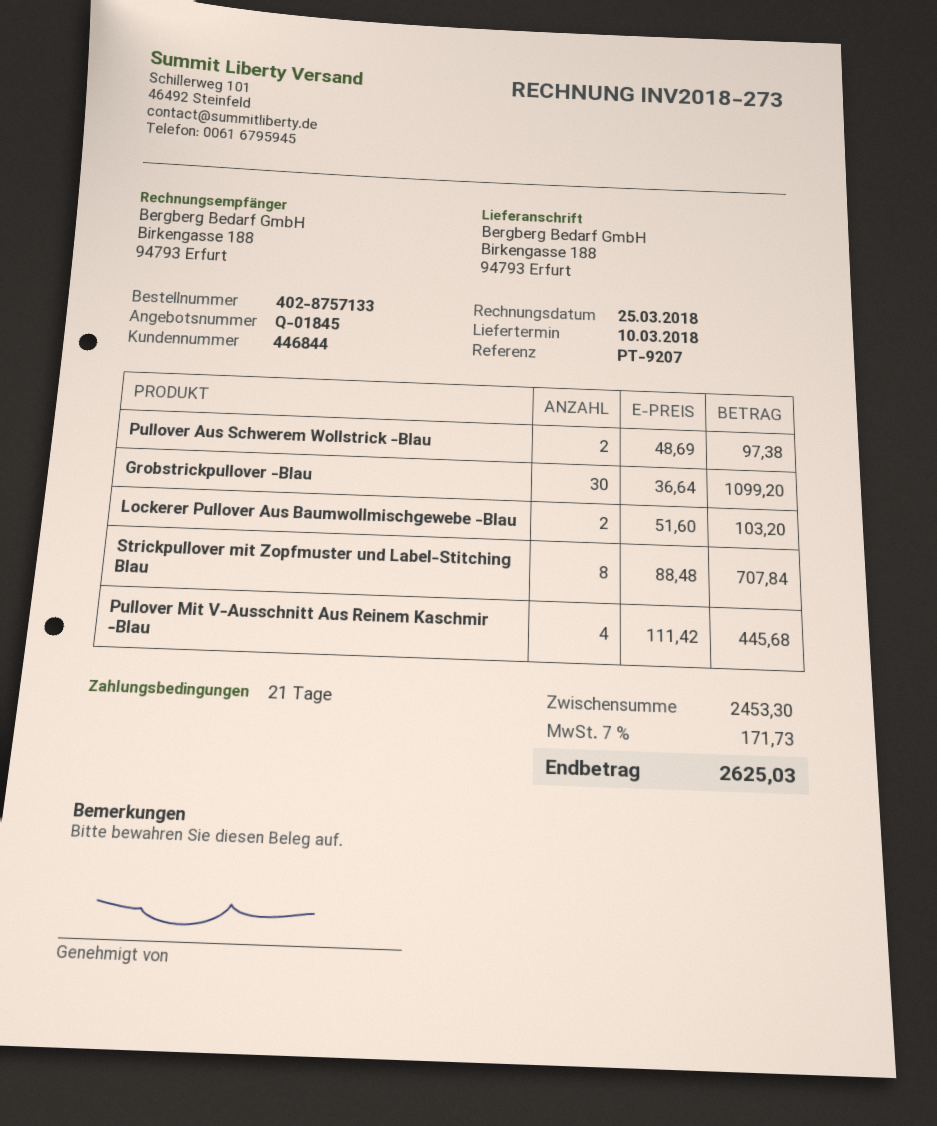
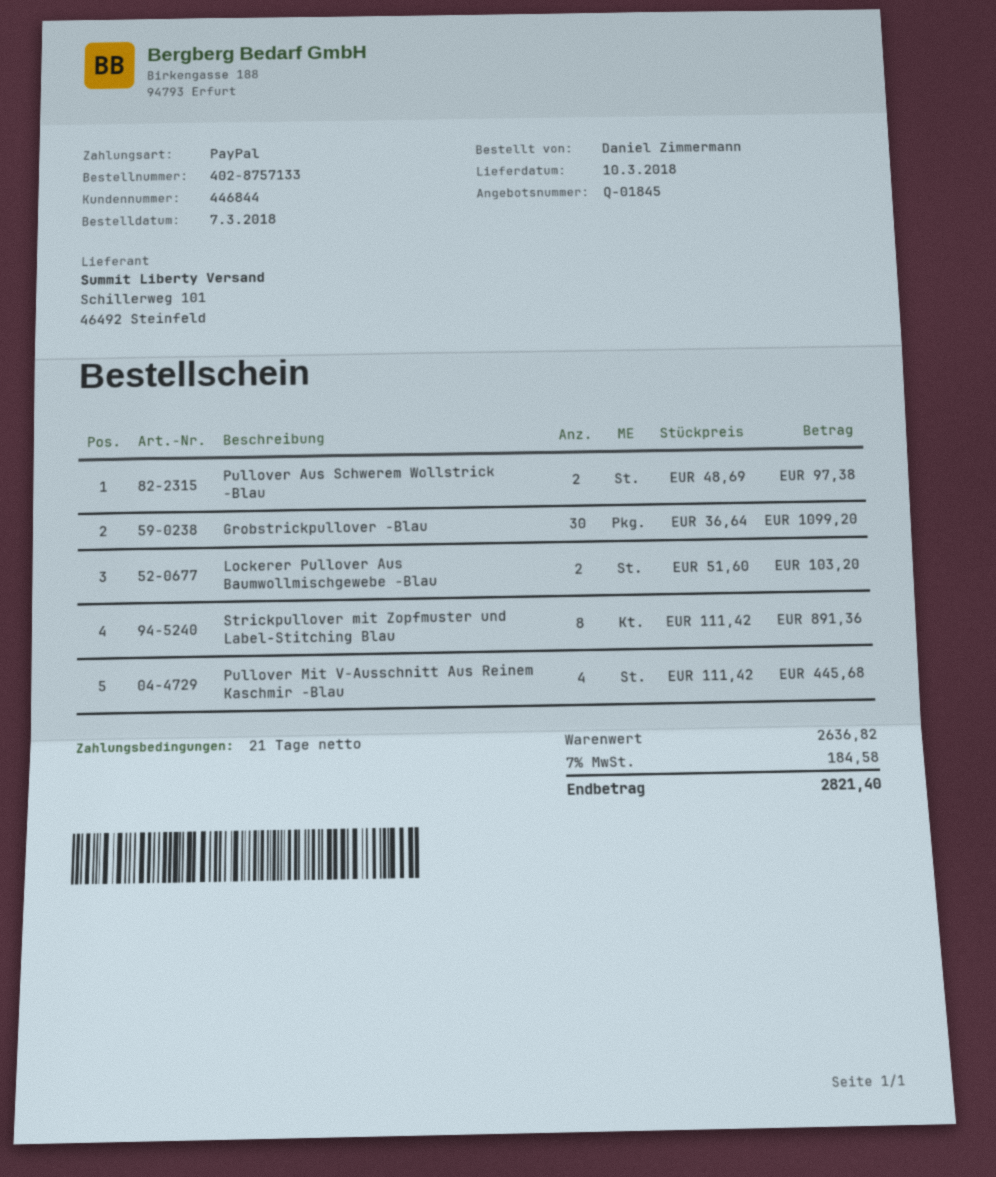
Strickpullover mit Zopfmuster und Label-Stitching Blau: 8 x 88.48 = 707.84 -> 8 x 111.42 = 891.36
subtotal: 2453.30 -> 2636.82
tax: 7% = 171.73 -> 7% = 184.58
total: 2625.03 -> 2821.40

